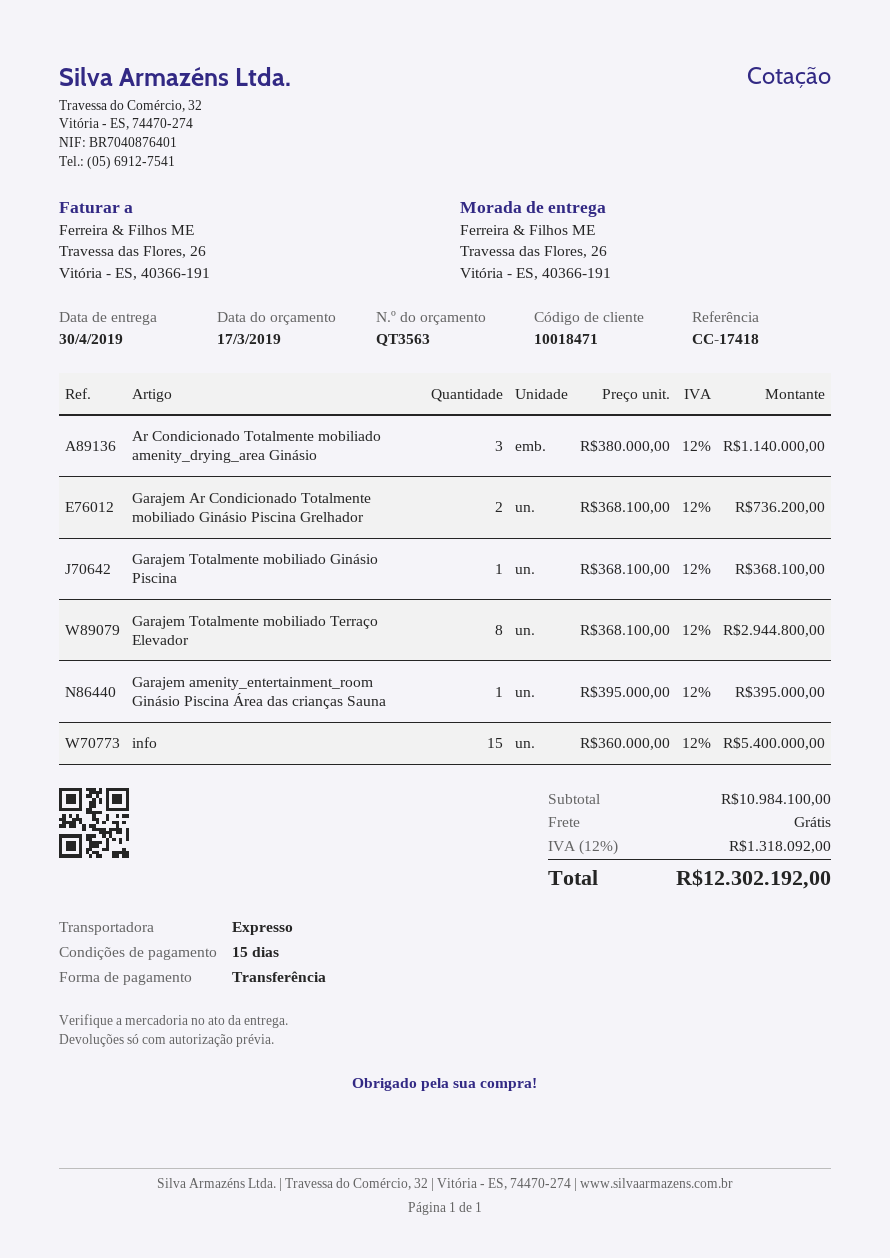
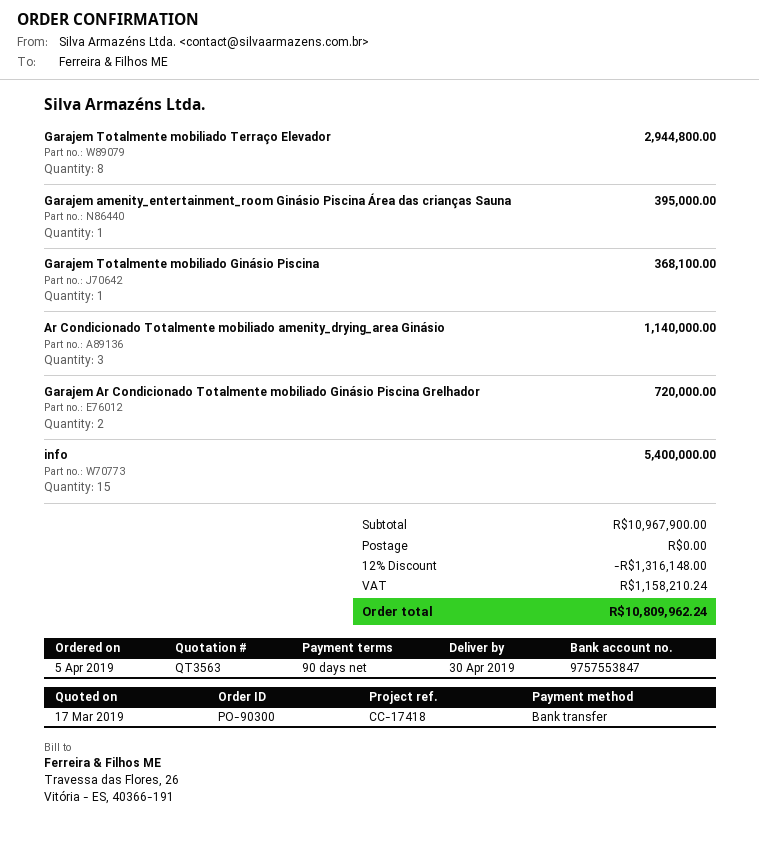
payment terms: 15 days -> 90 days
Garajem Ar Condicionado Totalmente mobiliado Ginásio Piscina Grelhador: 2 for 736200.00 -> 2 for 720000.00
subtotal: 10984100.00 -> 10967900.00
discount: none -> 12% = 1316148.00
tax: 1318092.00 -> 1158210.24
total: 12302192.00 -> 10809962.24

